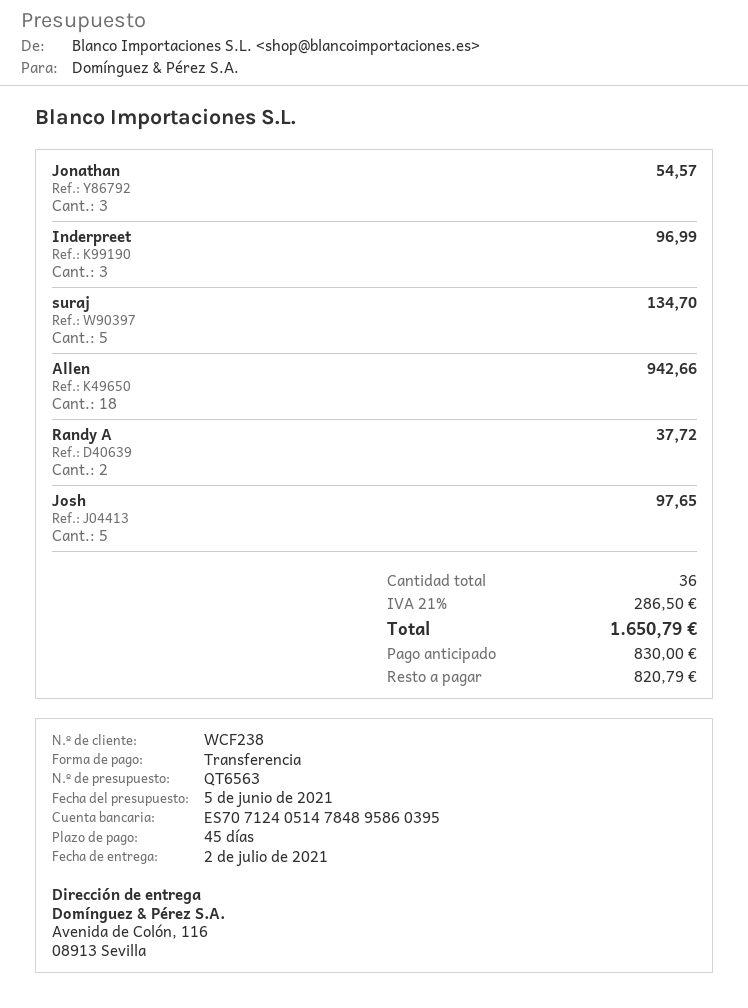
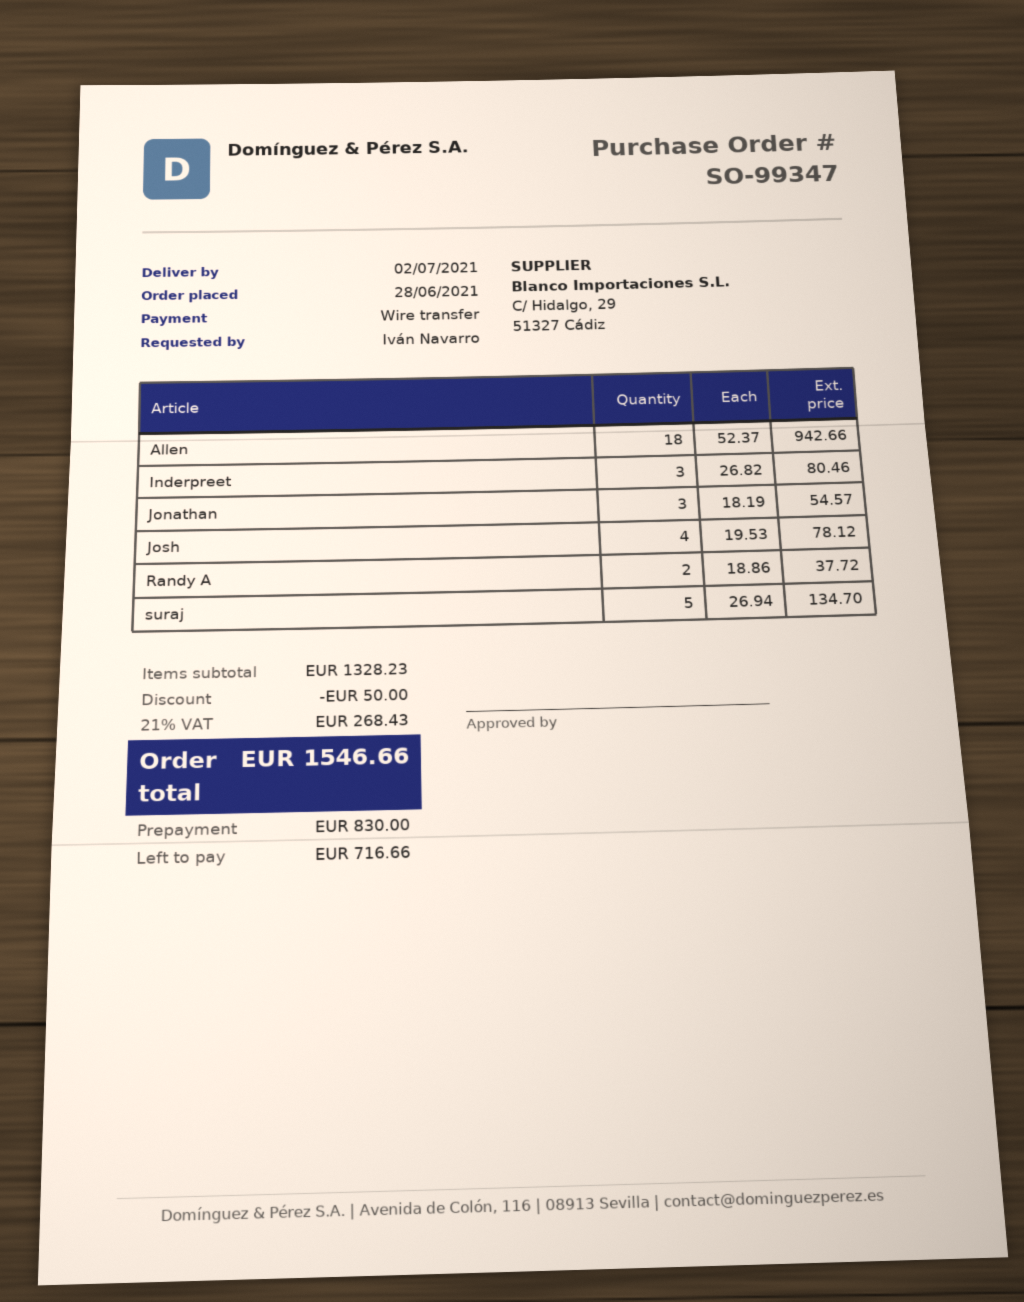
Inderpreet: 3 for 96.99 -> 3 for 80.46
Josh: 5 for 97.65 -> 4 for 78.12
discount: none -> 50.00
tax: 21% = 286.50 -> 21% = 268.43
total: 1650.79 -> 1546.66
balance: 820.79 -> 716.66

